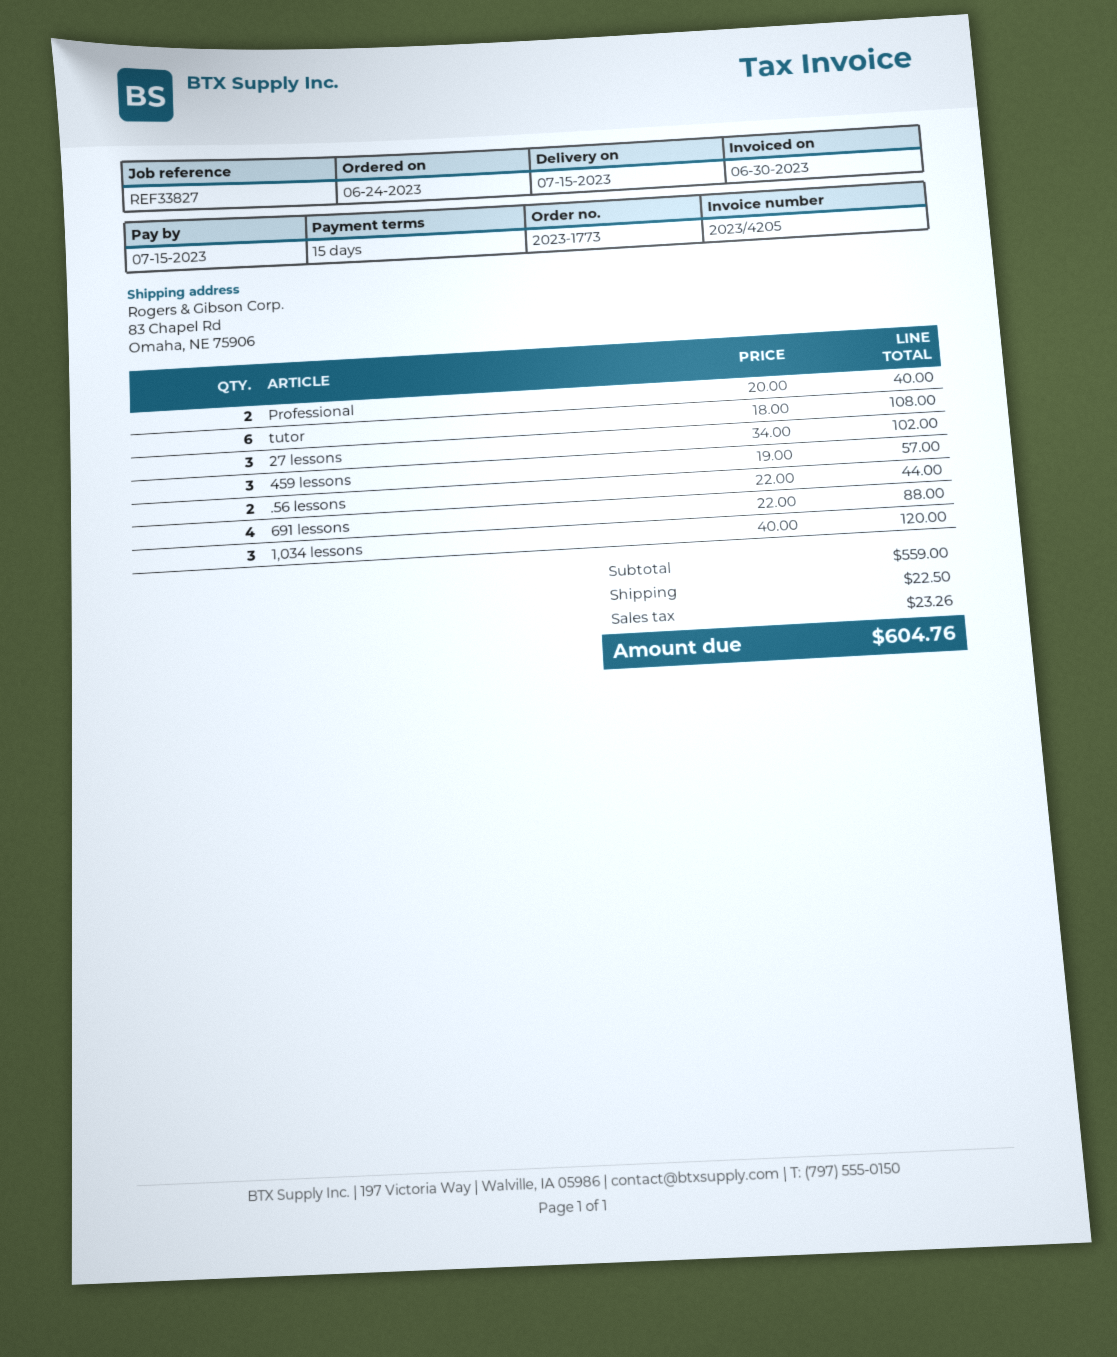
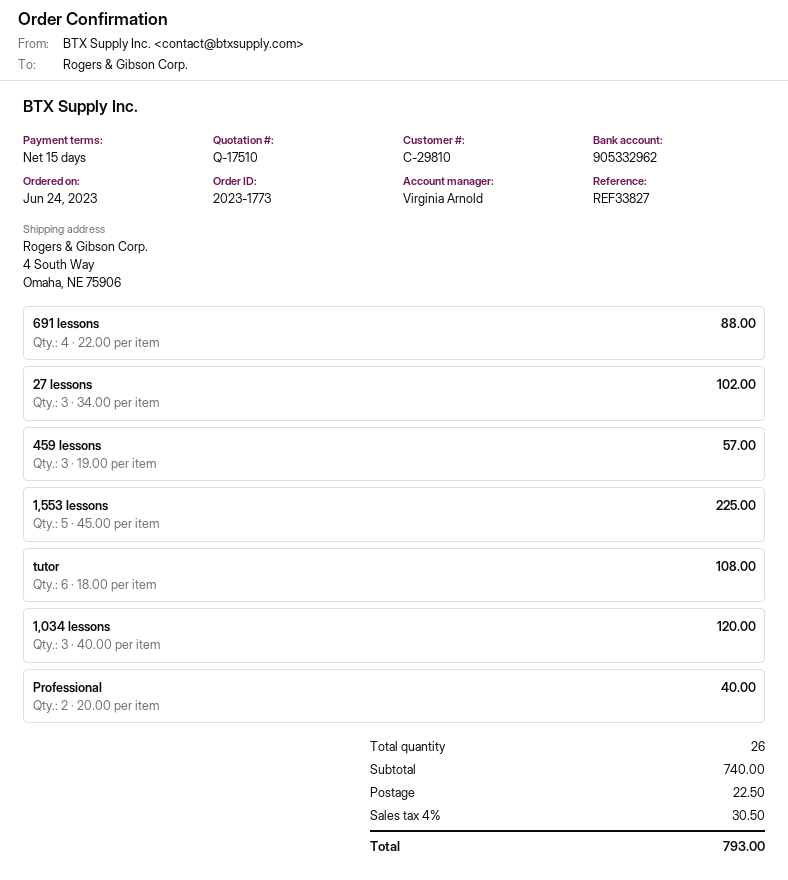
ship to: 83 Chapel Rd, Omaha, NE 75906 -> 4 South Way, Omaha, NE 75906
.56 lessons: 2 x 22.00 = 44.00 -> none
1,553 lessons: none -> 5 x 45.00 = 225.00
subtotal: 559.00 -> 740.00
tax: 23.26 -> 30.50
total: 604.76 -> 793.00

